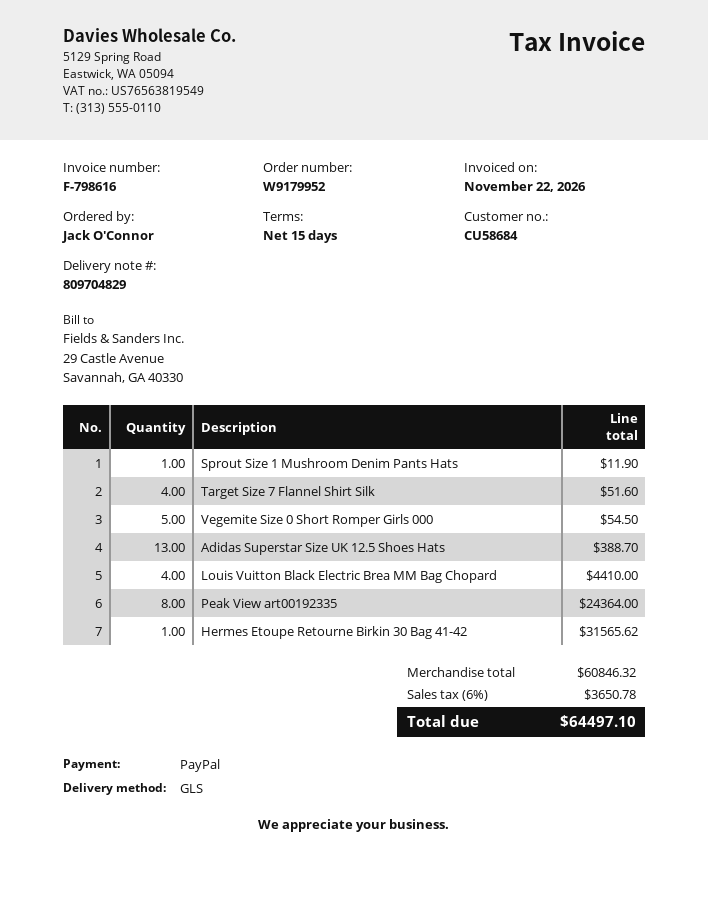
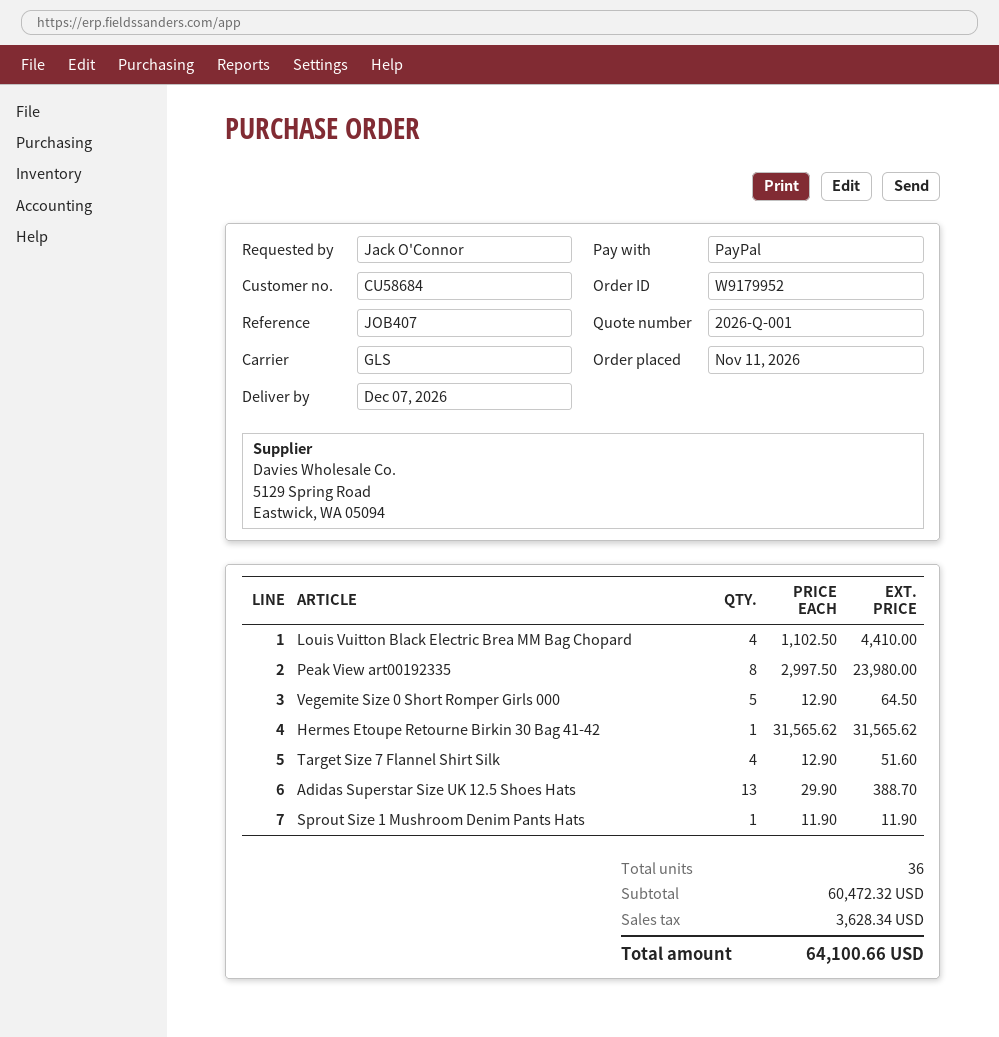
Vegemite Size 0 Short Romper Girls 000: 5 for 54.50 -> 5 for 64.50
Peak View art00192335: 8 for 24364.00 -> 8 for 23980.00
subtotal: 60846.32 -> 60472.32
tax: 3650.78 -> 3628.34
total: 64497.10 -> 64100.66

